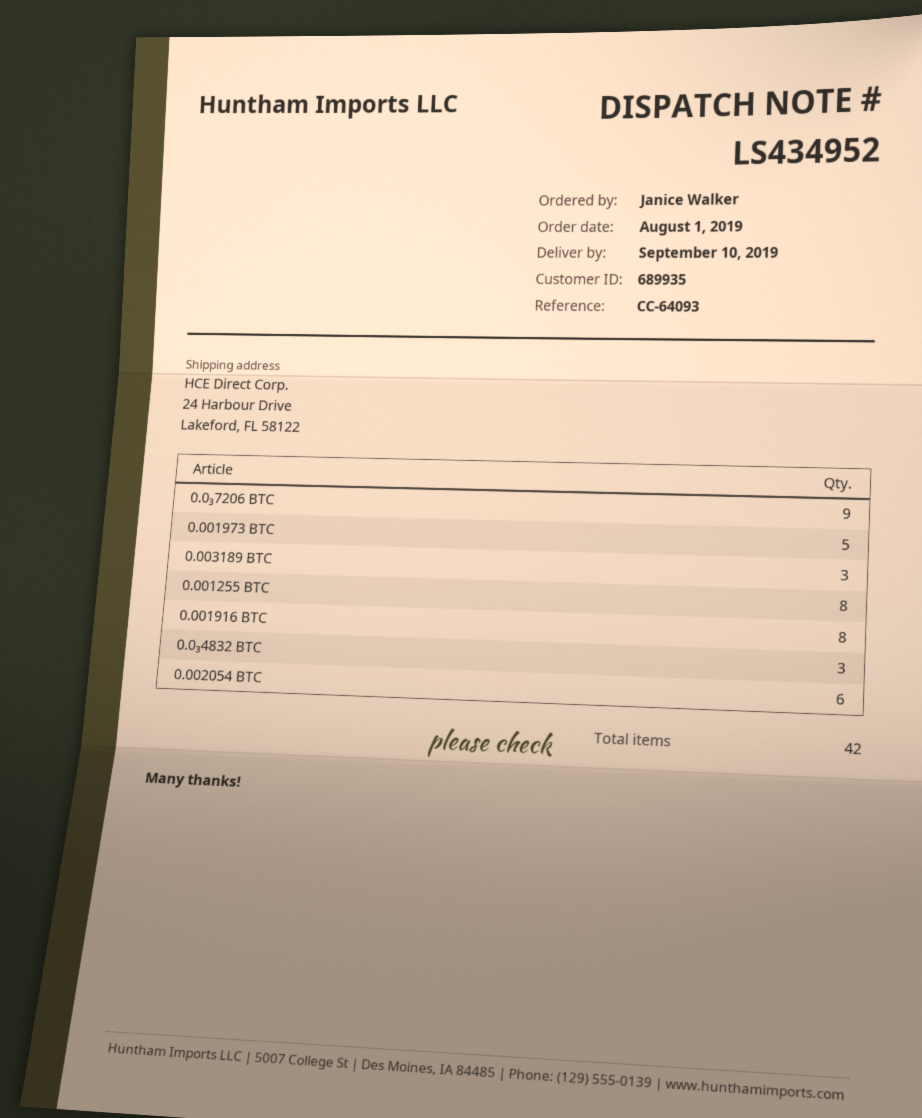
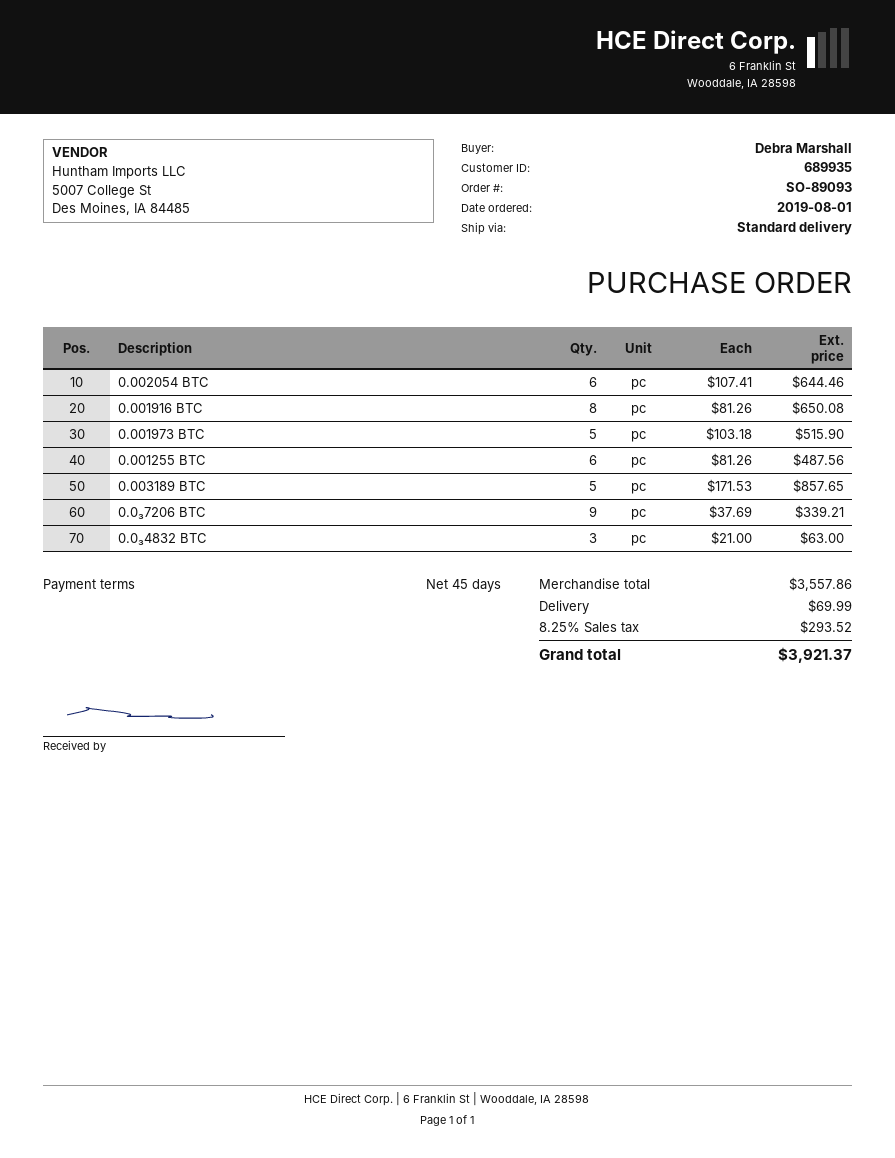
ordered by: Janice Walker -> Debra Marshall
0.003189 BTC: 3 -> 5
0.001255 BTC: 8 -> 6

